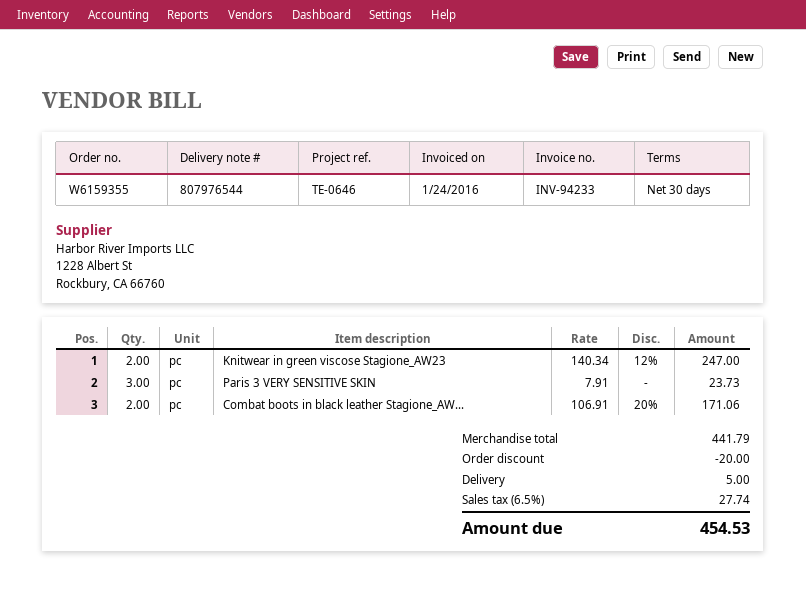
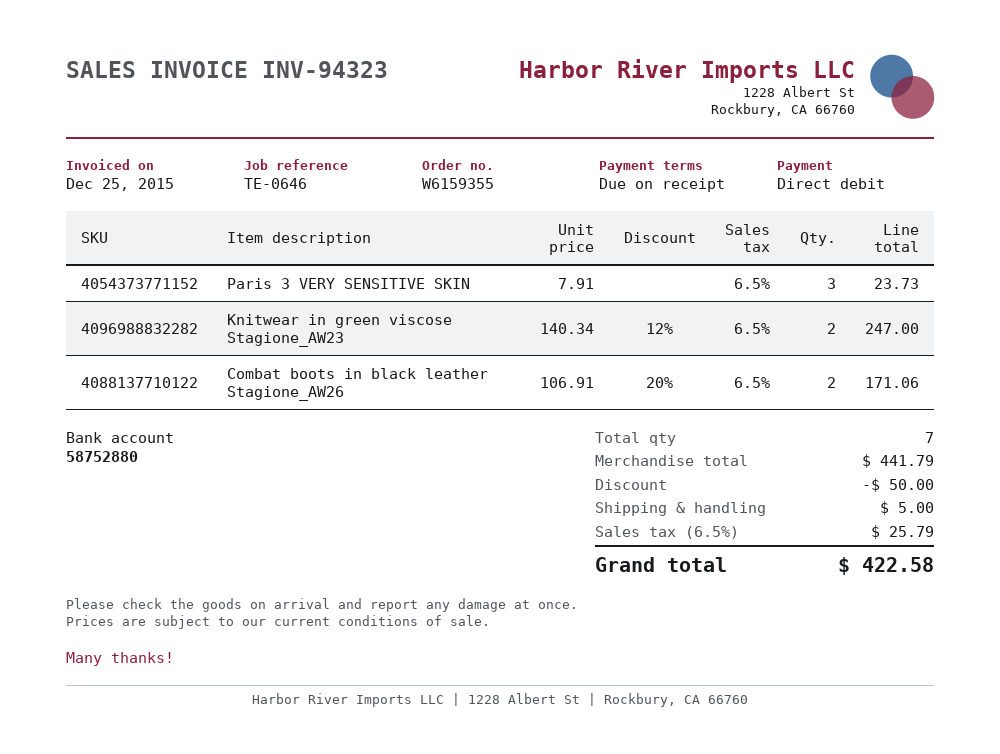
invoice number: INV-94233 -> INV-94323
invoice date: 2016-01-24 -> 2015-12-25
payment terms: 30 days -> on receipt
discount: 20.00 -> 50.00
tax: 6.5% = 27.74 -> 6.5% = 25.79
total: 454.53 -> 422.58

